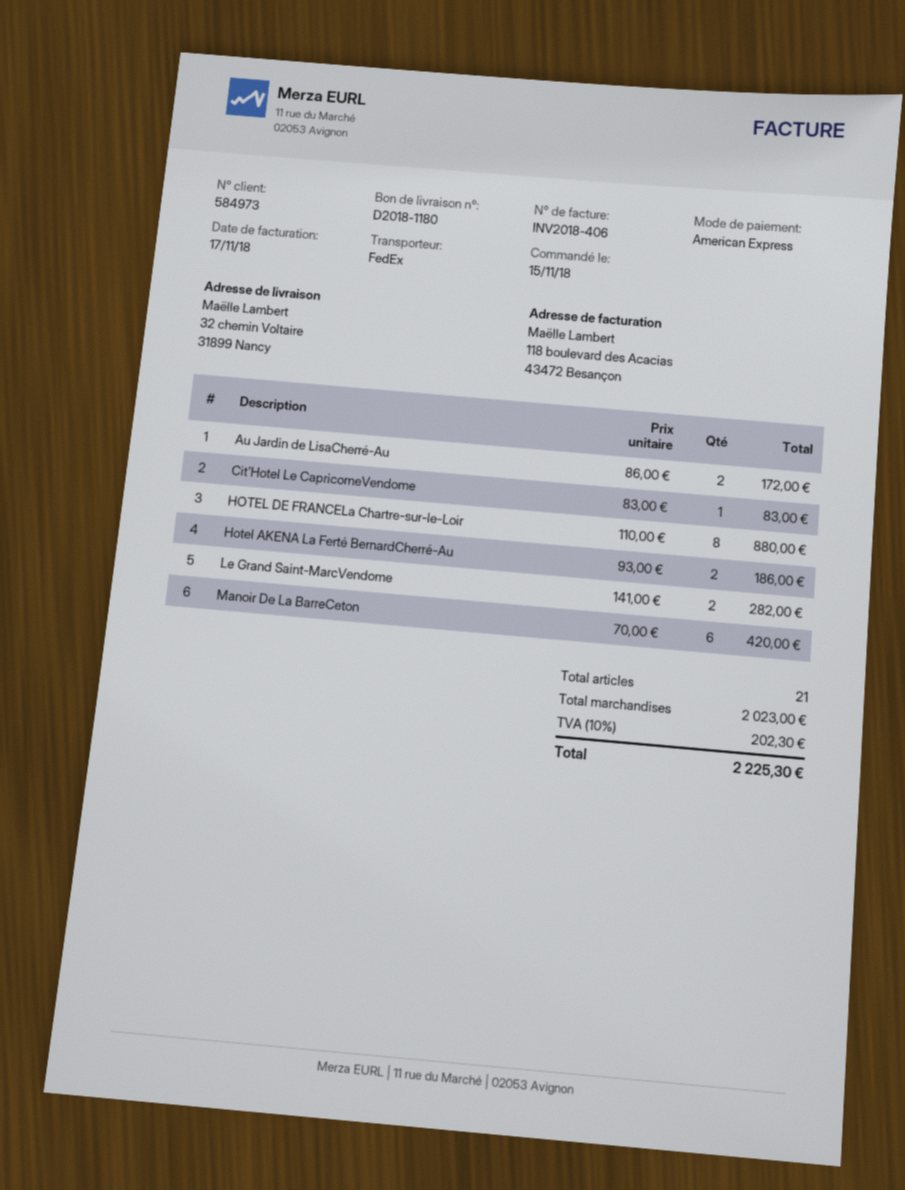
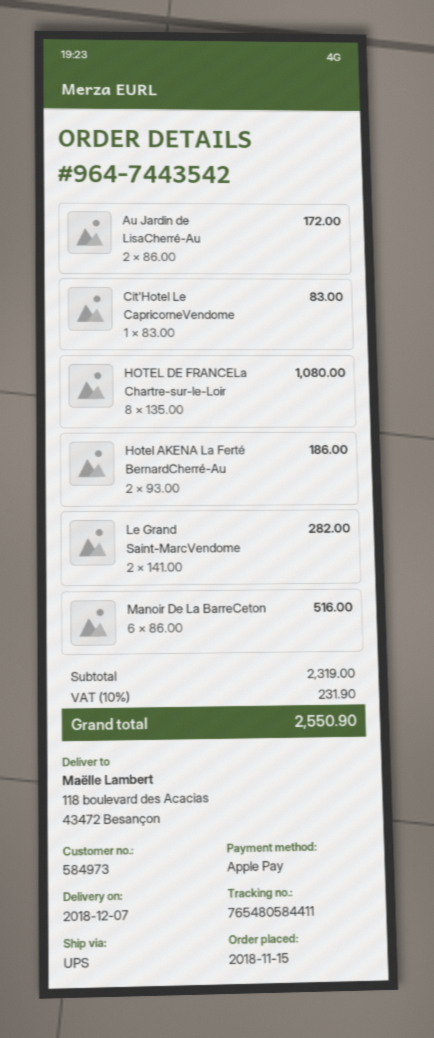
payment method: American Express -> Apple Pay
shipping method: FedEx -> UPS
ship to: 32 chemin Voltaire, 31899 Nancy -> 118 boulevard des Acacias, 43472 Besançon
HOTEL DE FRANCELa Chartre-sur-le-Loir: 8 x 110.00 = 880.00 -> 8 x 135.00 = 1080.00
Manoir De La BarreCeton: 6 x 70.00 = 420.00 -> 6 x 86.00 = 516.00
subtotal: 2023.00 -> 2319.00
tax: 10% = 202.30 -> 10% = 231.90
total: 2225.30 -> 2550.90

